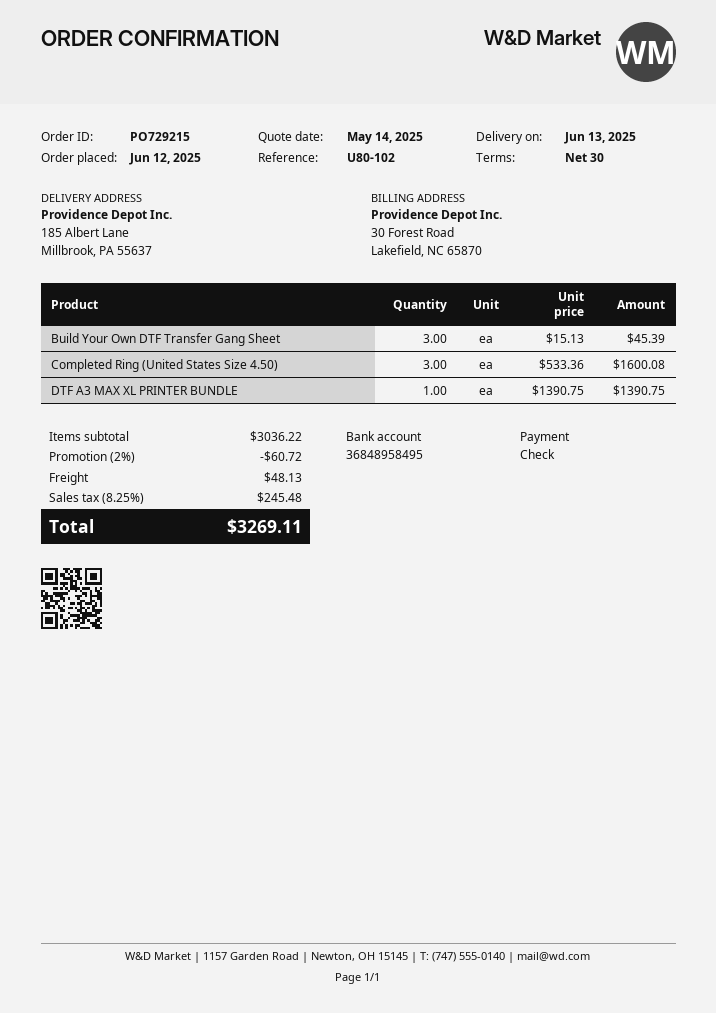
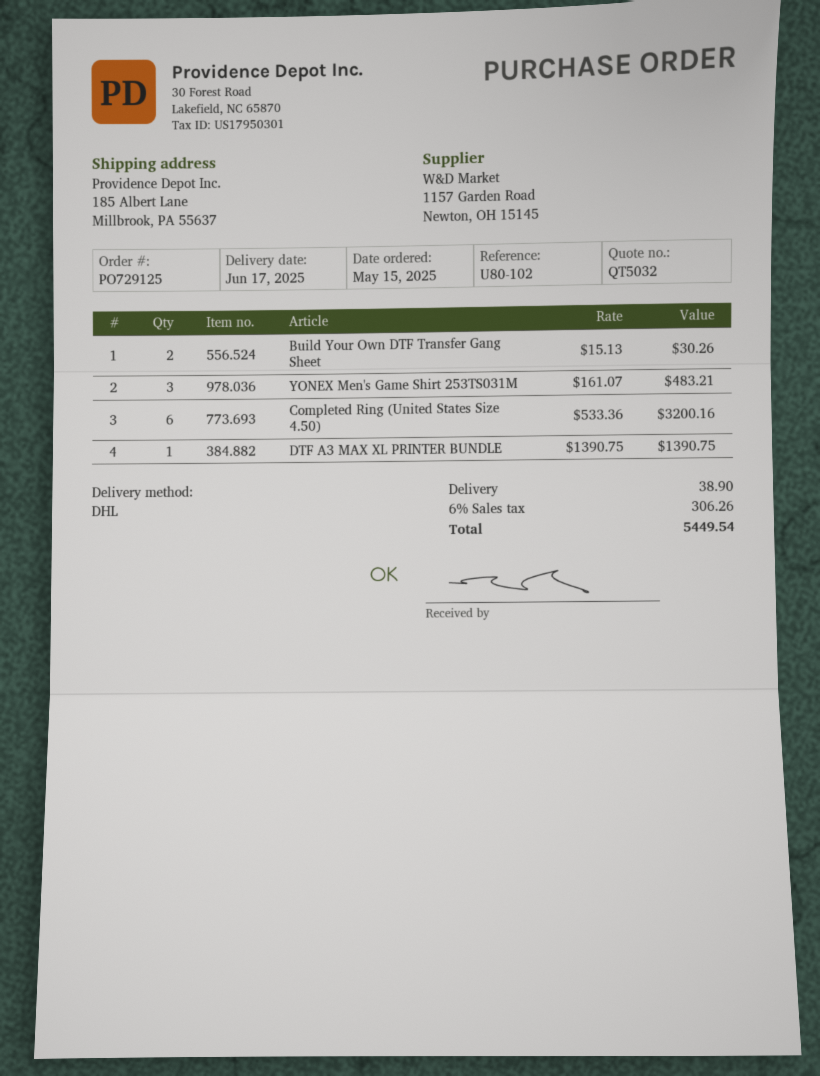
order number: PO729215 -> PO729125
order date: 2025-06-12 -> 2025-05-15
delivery date: 2025-06-13 -> 2025-06-17
Build Your Own DTF Transfer Gang Sheet: 3 x 15.13 = 45.39 -> 2 x 15.13 = 30.26
Completed Ring (United States Size 4.50): 3 x 533.36 = 1600.08 -> 6 x 533.36 = 3200.16
YONEX Men's Game Shirt 253TS031M: none -> 3 x 161.07 = 483.21
discount: 2% = 60.72 -> none
shipping: 48.13 -> 38.90
tax: 8.25% = 245.48 -> 6% = 306.26
total: 3269.11 -> 5449.54

